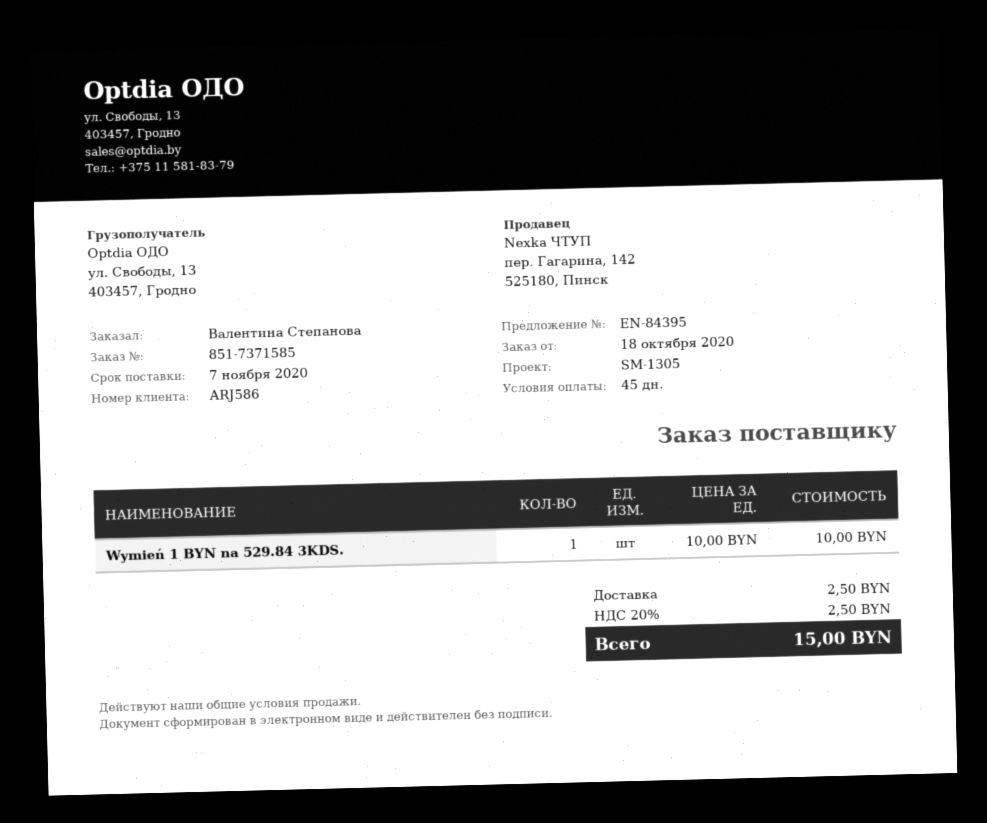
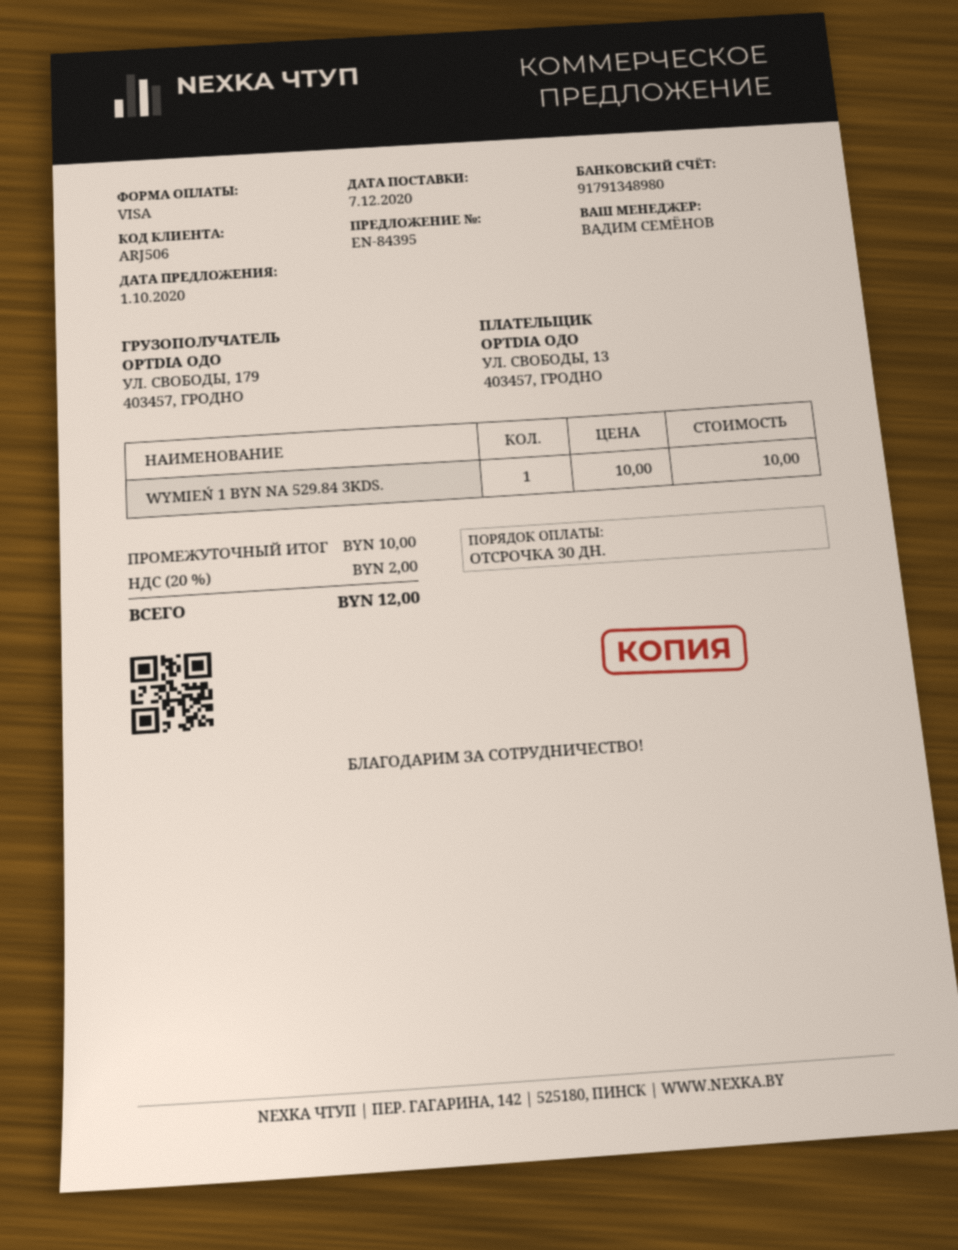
delivery date: 2020-11-07 -> 2020-12-07
payment terms: 45 days -> 30 days
customer number: ARJ586 -> ARJ506
ship to: ул. Свободы, 13, 403457, Гродно -> УЛ. СВОБОДЫ, 179, 403457, ГРОДНО
shipping: 2.50 -> none
tax: 20% = 2.50 -> 20% = 2.00
total: 15.00 -> 12.00

